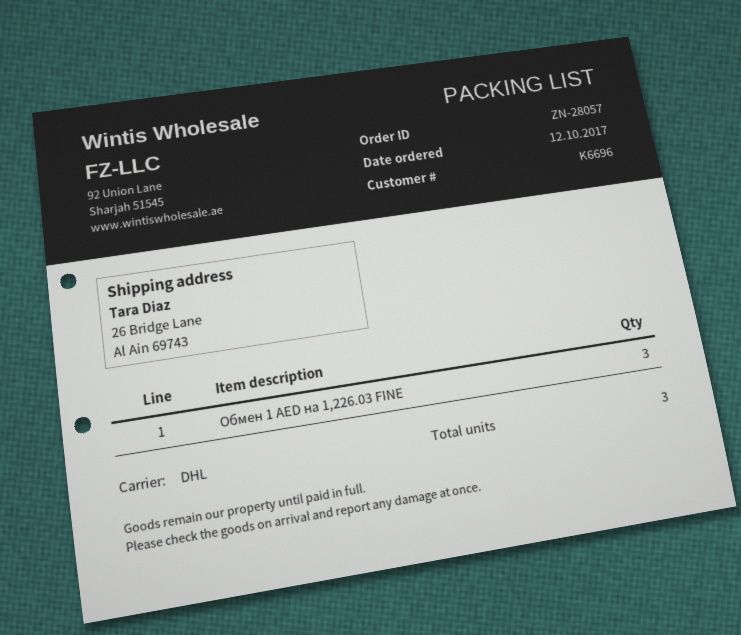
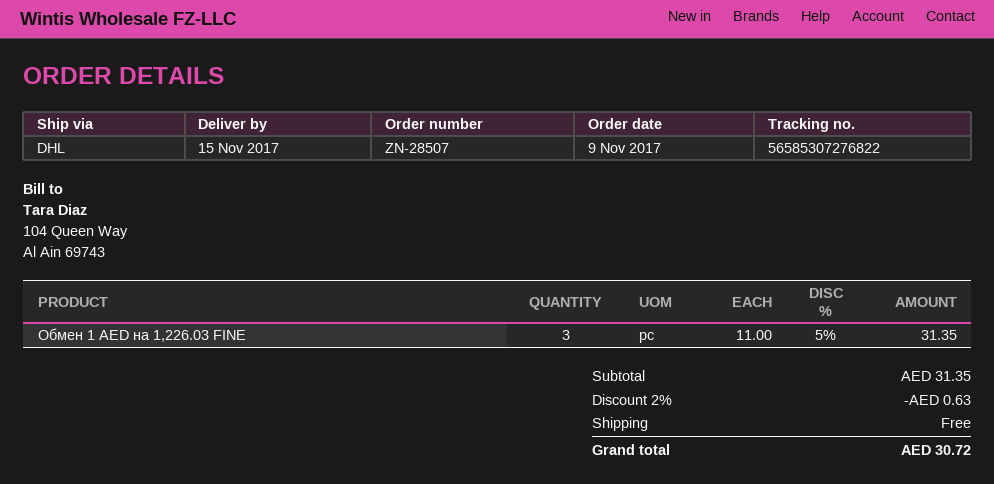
order number: ZN-28057 -> ZN-28507
order date: 2017-10-12 -> 2017-11-09

